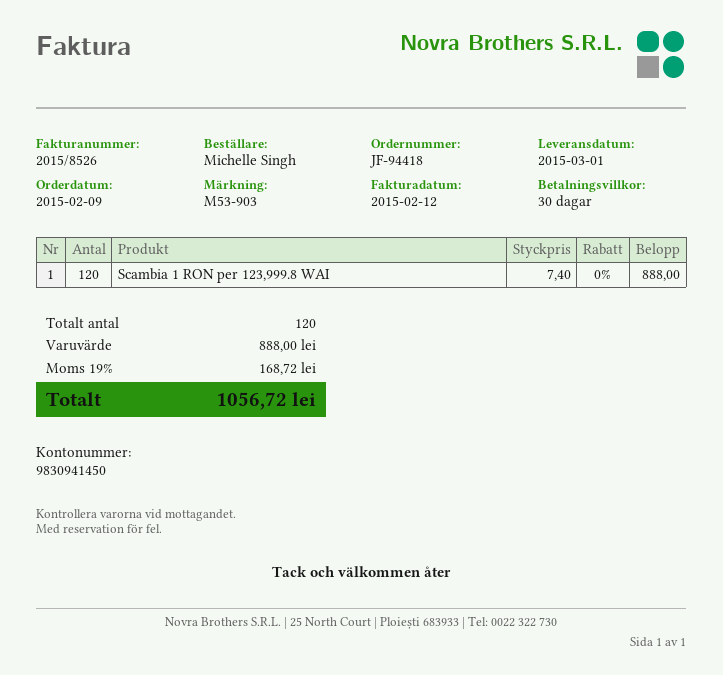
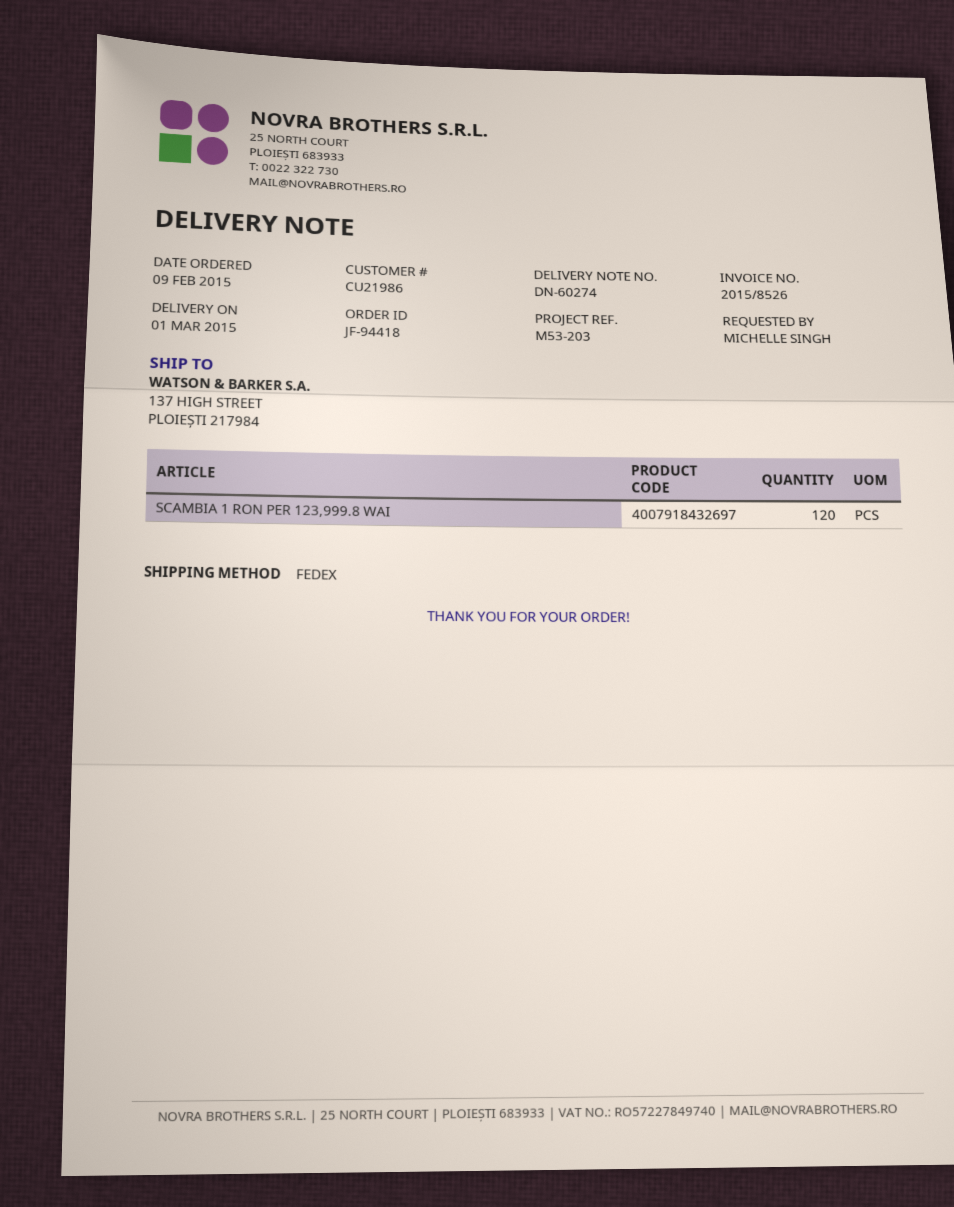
reference: M53-903 -> M53-203

